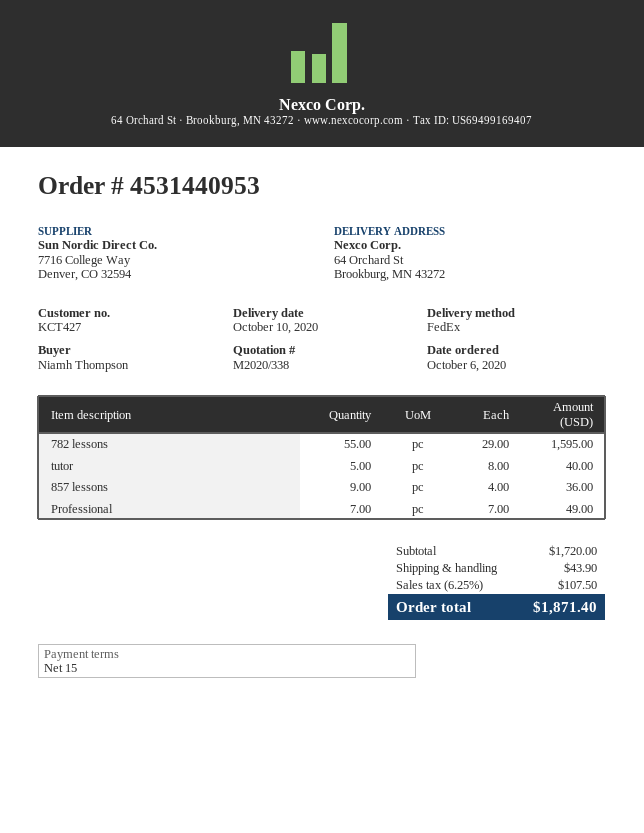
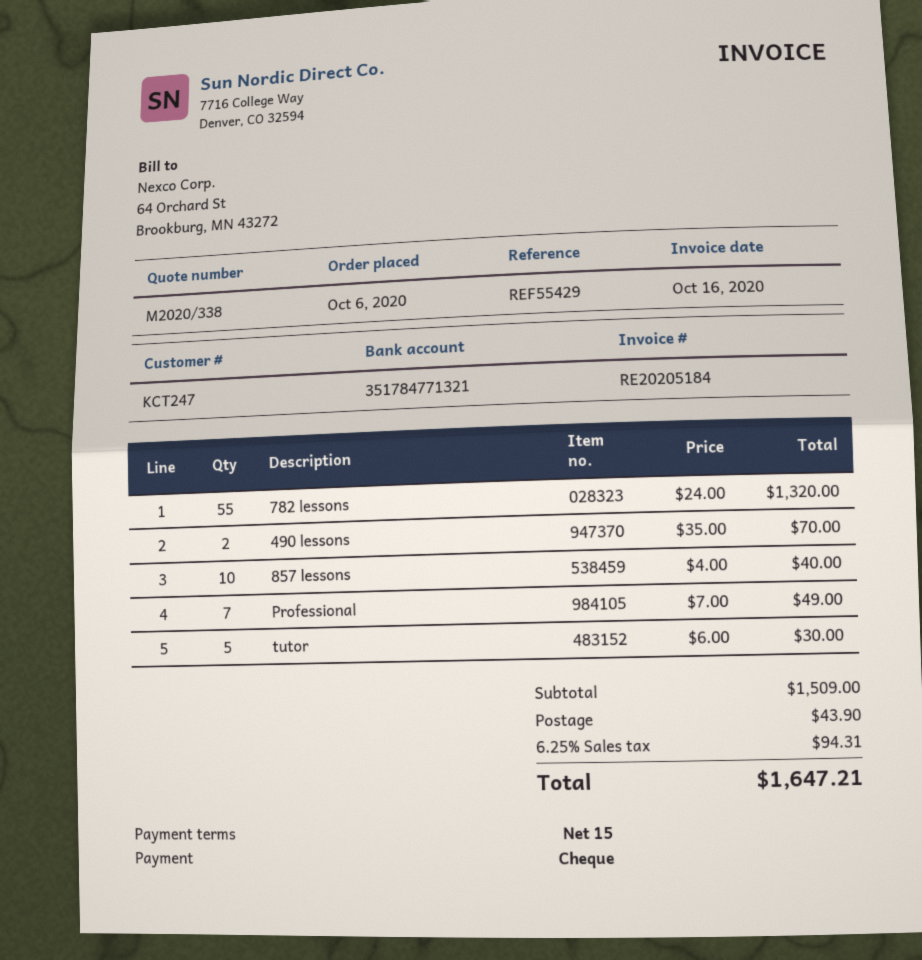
customer number: KCT427 -> KCT247
782 lessons: 55 x 29.00 = 1595.00 -> 55 x 24.00 = 1320.00
tutor: 5 x 8.00 = 40.00 -> 5 x 6.00 = 30.00
857 lessons: 9 x 4.00 = 36.00 -> 10 x 4.00 = 40.00
490 lessons: none -> 2 x 35.00 = 70.00
subtotal: 1720.00 -> 1509.00
tax: 6.25% = 107.50 -> 6.25% = 94.31
total: 1871.40 -> 1647.21

